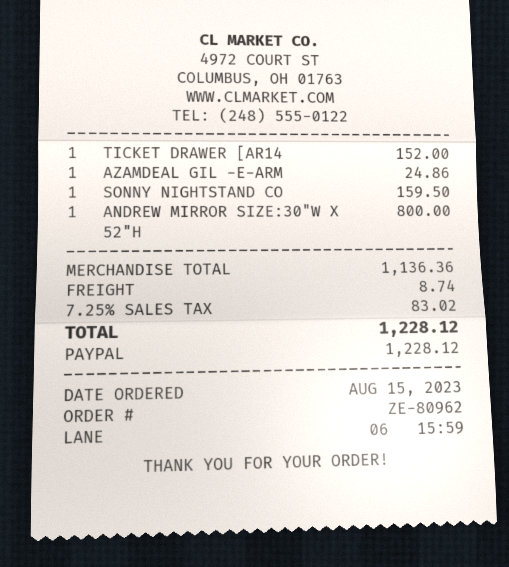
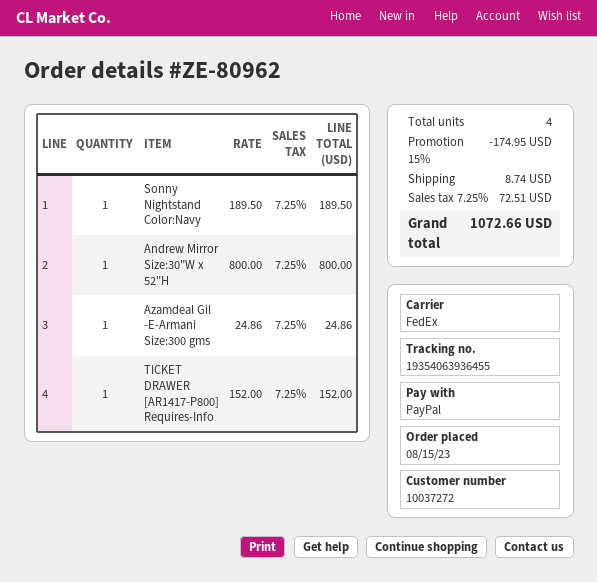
SONNY NIGHTSTAND CO: 1 x 159.50 = 159.50 -> 1 x 189.50 = 189.50
discount: none -> 15% = 174.95
tax: 7.25% = 83.02 -> 7.25% = 72.51
total: 1228.12 -> 1072.66

